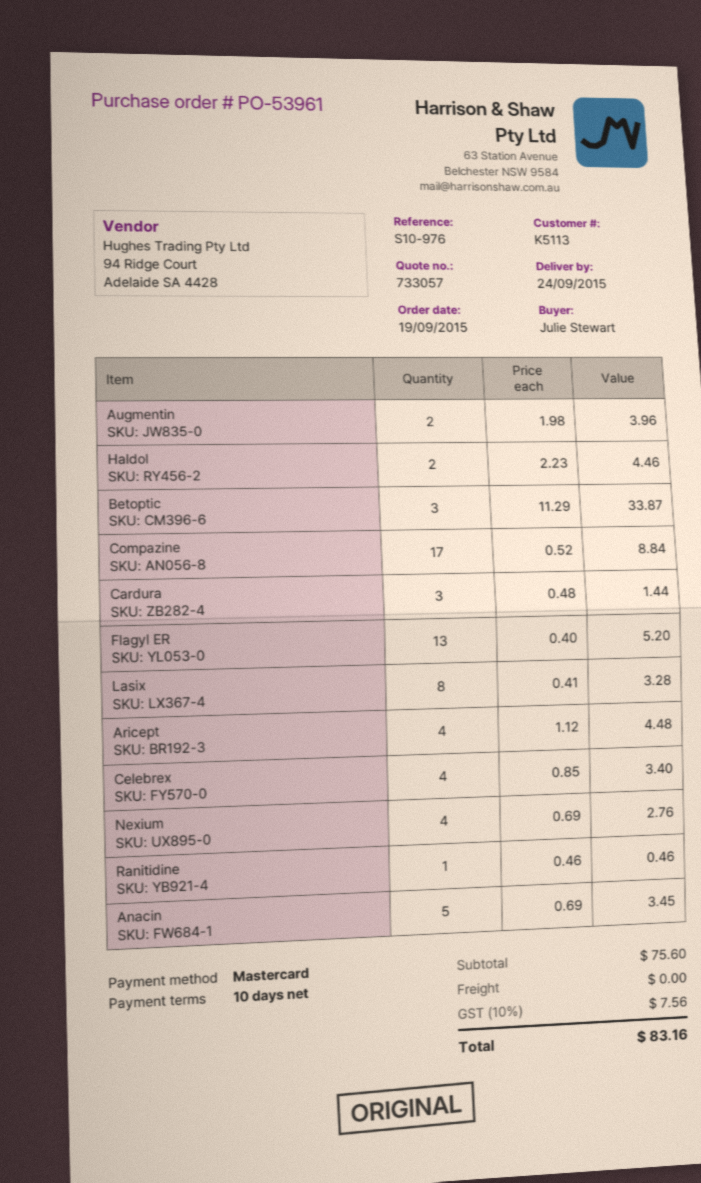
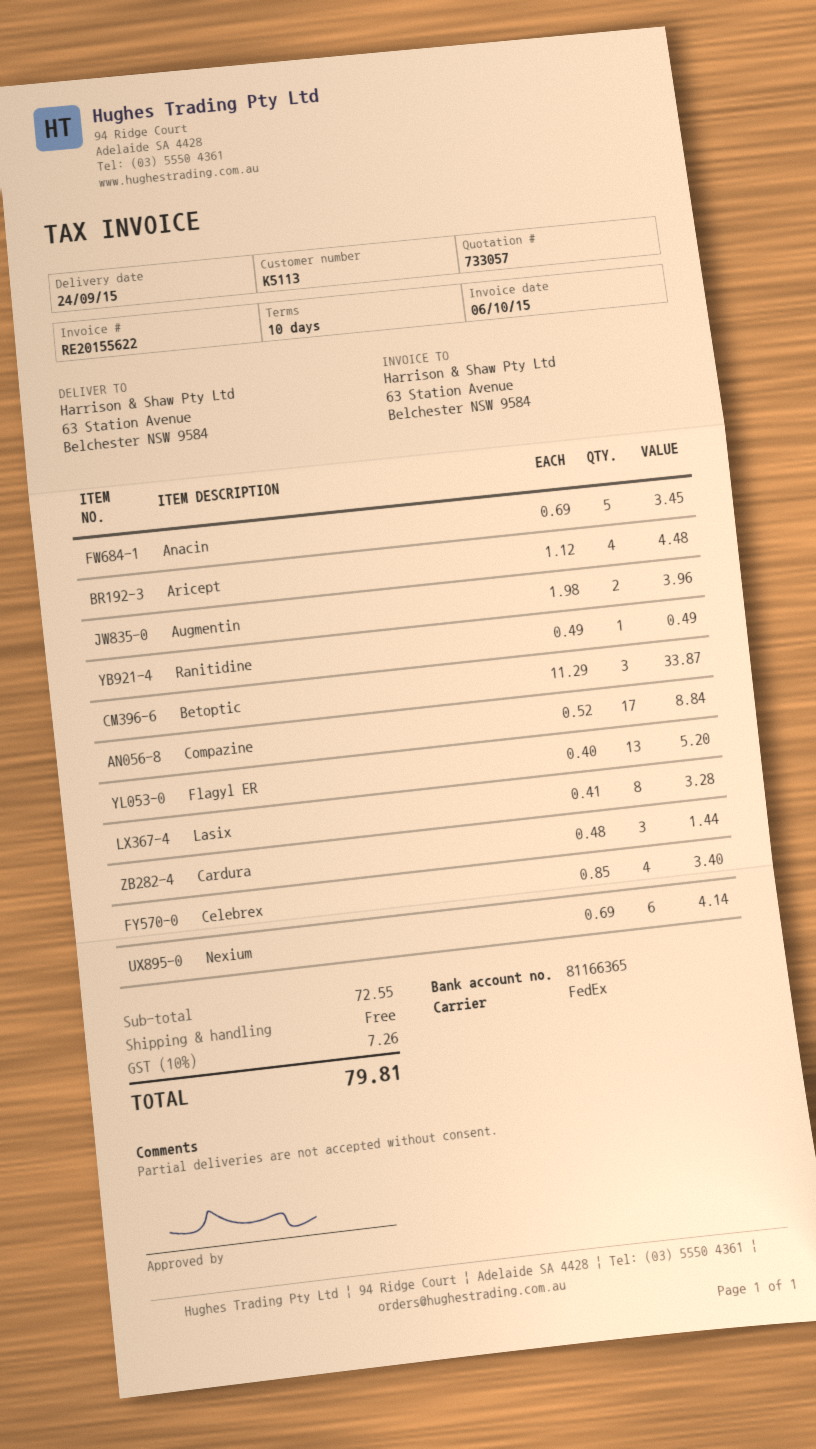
Haldol: 2 x 2.23 = 4.46 -> none
Nexium: 4 x 0.69 = 2.76 -> 6 x 0.69 = 4.14
Ranitidine: 1 x 0.46 = 0.46 -> 1 x 0.49 = 0.49
subtotal: 75.60 -> 72.55
tax: 10% = 7.56 -> 10% = 7.26
total: 83.16 -> 79.81

